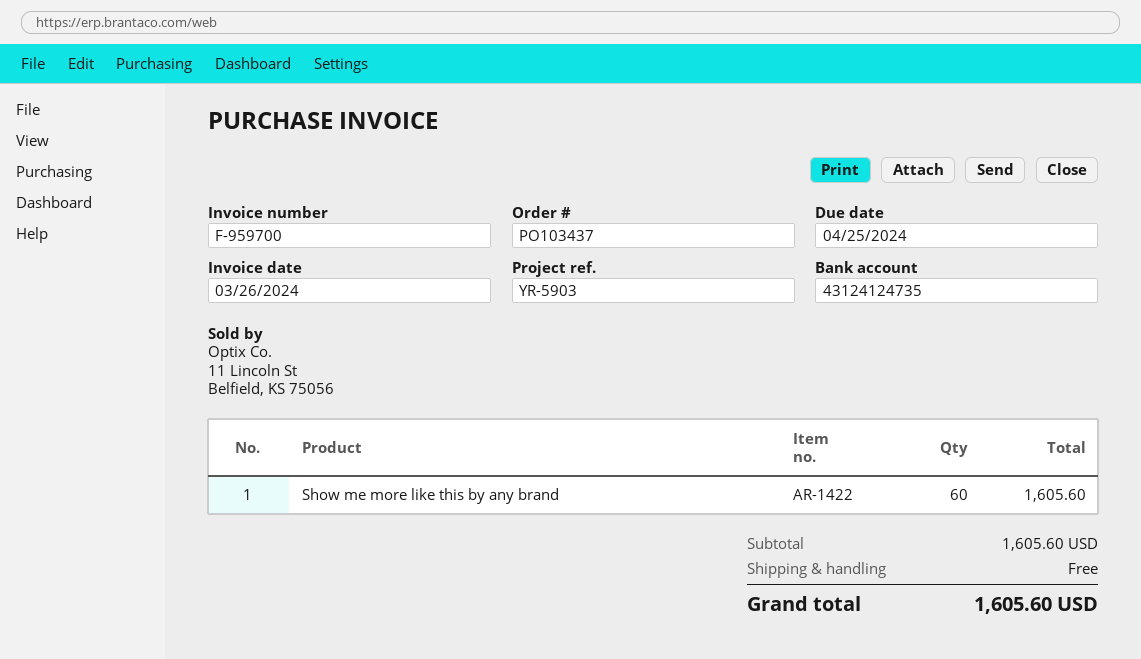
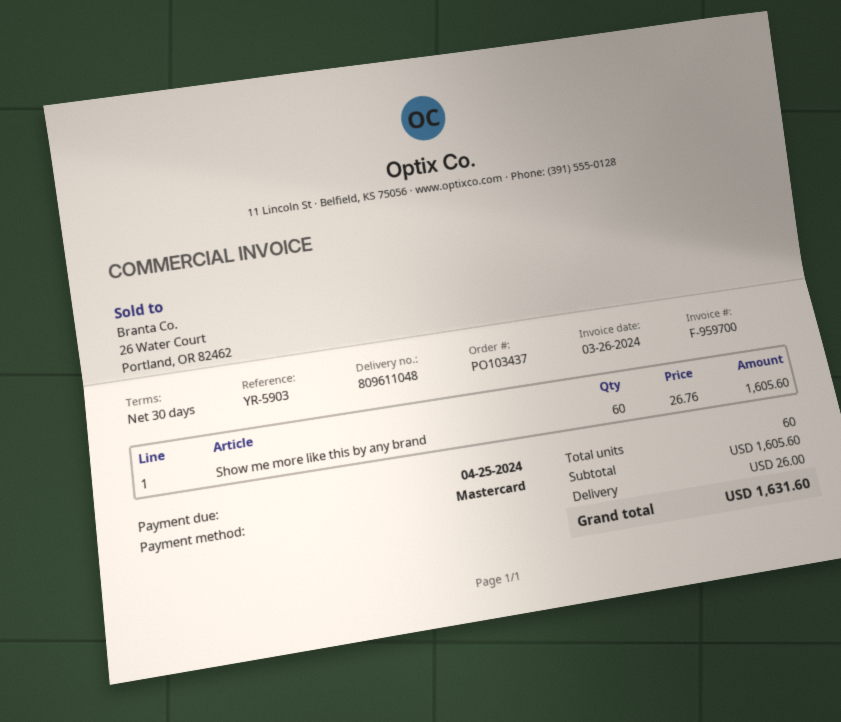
shipping: 0.00 -> 26.00
total: 1605.60 -> 1631.60

